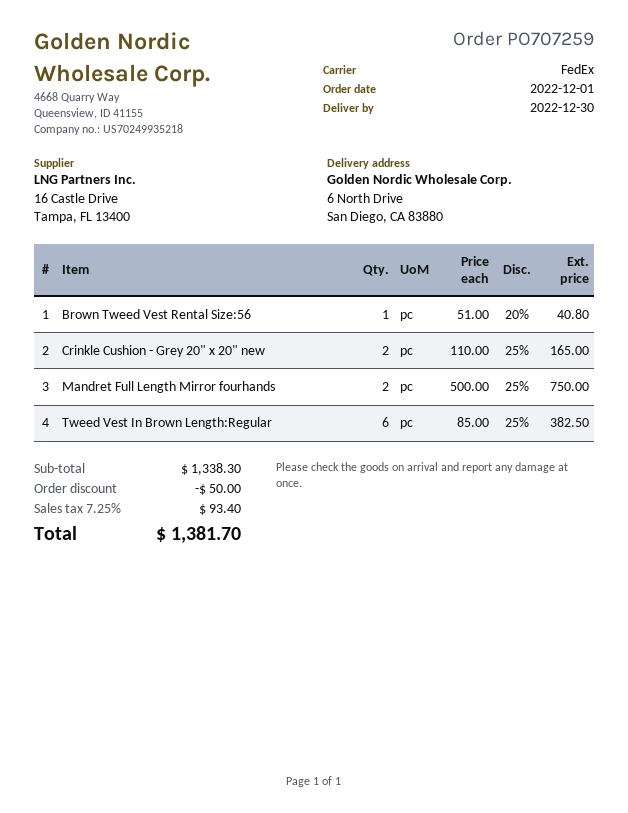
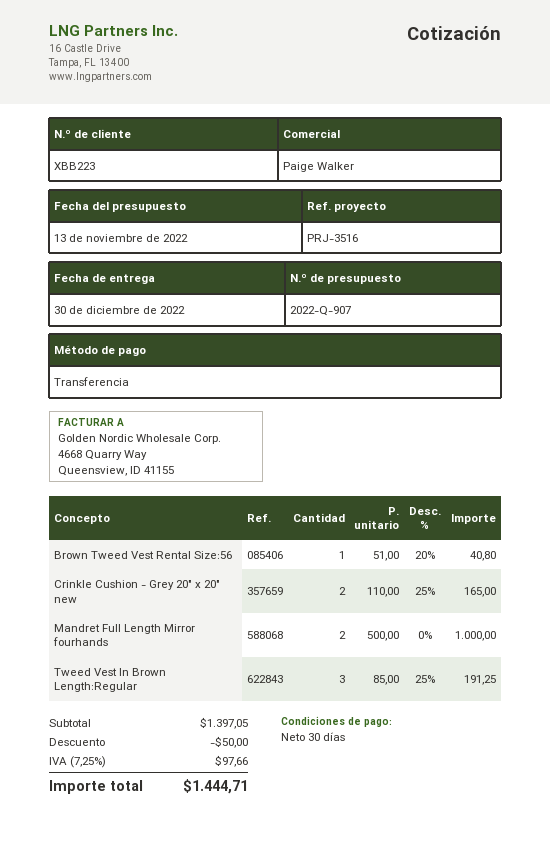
Mandret Full Length Mirror fourhands: 2 x 500.00 - 25% = 750.00 -> 2 x 500.00 = 1000.00
Tweed Vest In Brown Length:Regular: 6 x 85.00 - 25% = 382.50 -> 3 x 85.00 - 25% = 191.25
subtotal: 1338.30 -> 1397.05
tax: 7.25% = 93.40 -> 7.25% = 97.66
total: 1381.70 -> 1444.71

